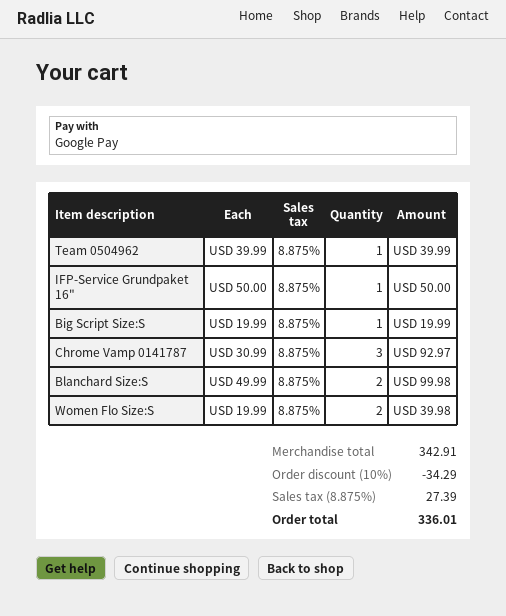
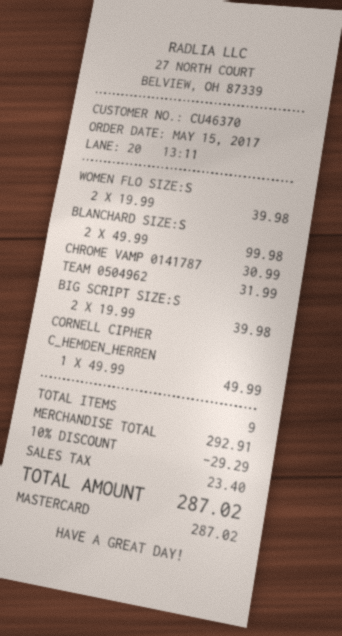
payment method: Google Pay -> Mastercard
Team 0504962: 1 x 39.99 = 39.99 -> 1 x 31.99 = 31.99
IFP-Service Grundpaket 16": 1 x 50.00 = 50.00 -> none
Big Script Size:S: 1 x 19.99 = 19.99 -> 2 x 19.99 = 39.98
Chrome Vamp 0141787: 3 x 30.99 = 92.97 -> 1 x 30.99 = 30.99
CORNELL CIPHER C_HEMDEN_HERREN: none -> 1 x 49.99 = 49.99
subtotal: 342.91 -> 292.91
discount: 10% = 34.29 -> 10% = 29.29
tax: 27.39 -> 23.40
total: 336.01 -> 287.02

